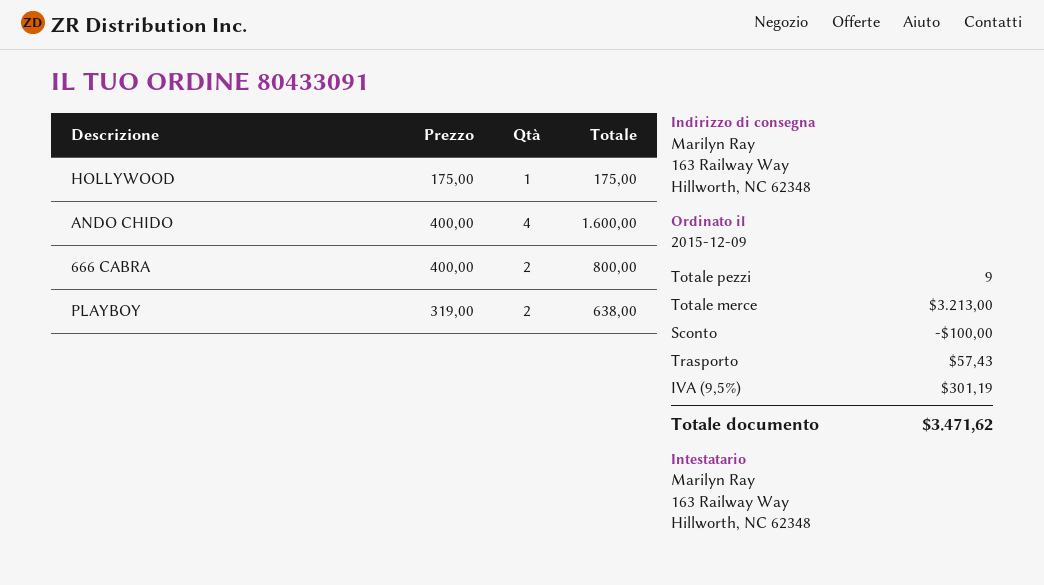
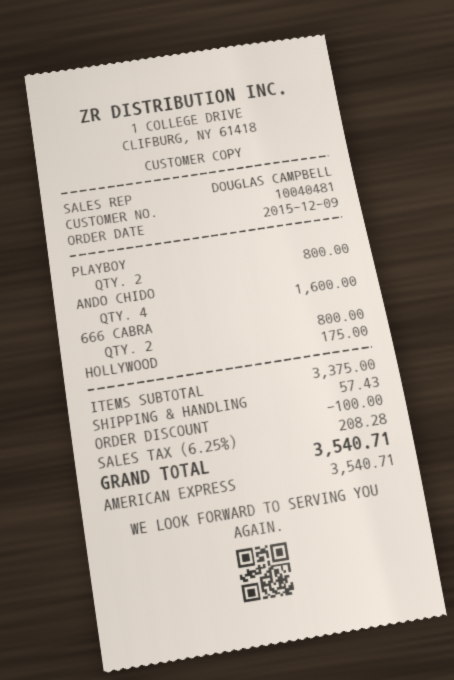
PLAYBOY: 2 for 638.00 -> 2 for 800.00
subtotal: 3213.00 -> 3375.00
tax: 9.5% = 301.19 -> 6.25% = 208.28
total: 3471.62 -> 3540.71

